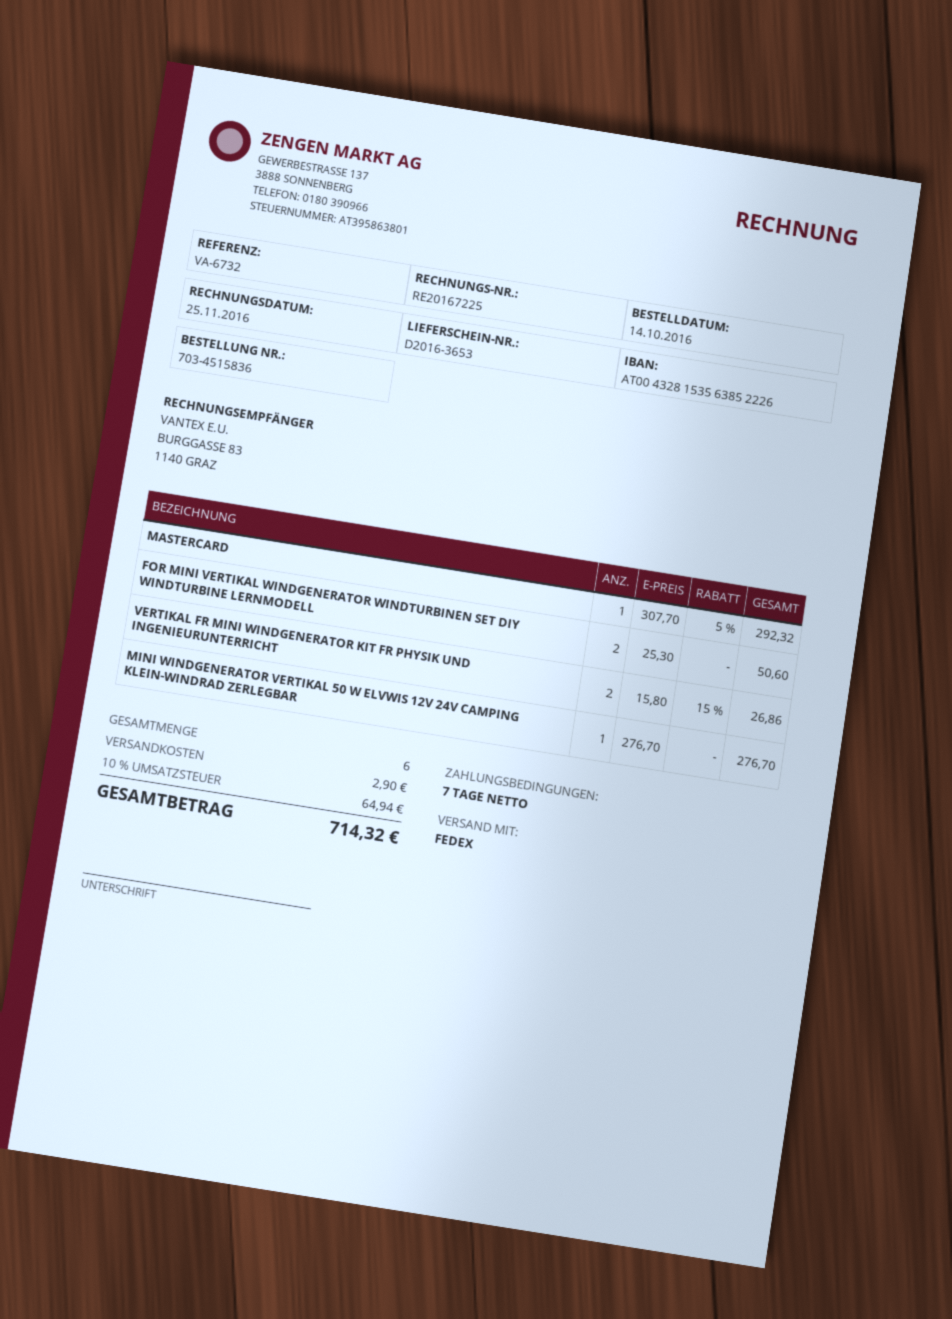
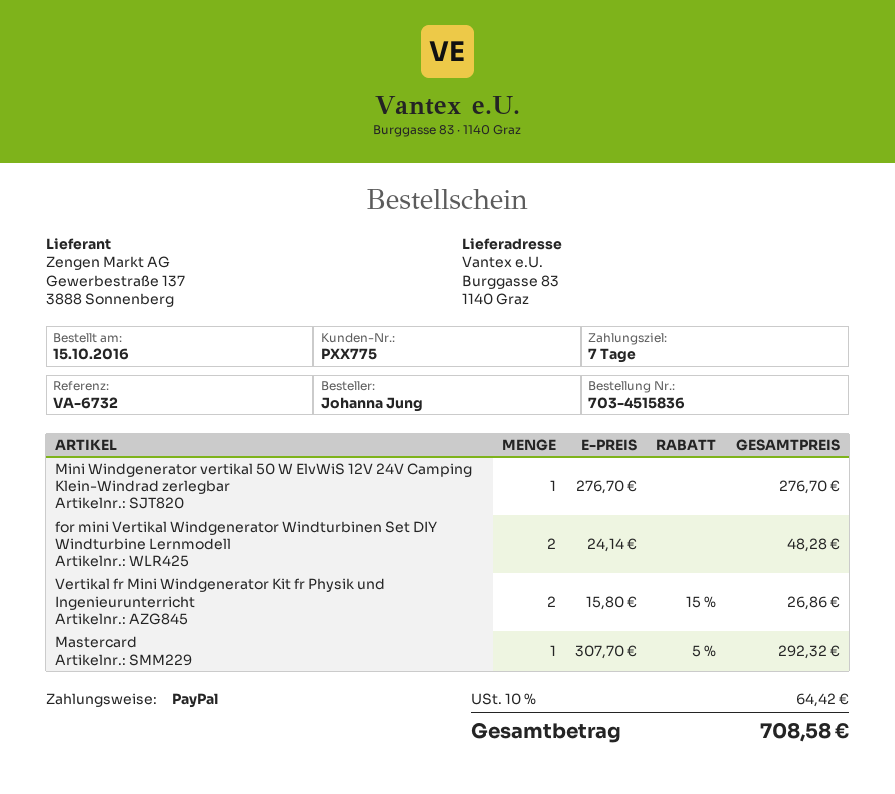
order date: 2016-10-14 -> 2016-10-15
FOR MINI VERTIKAL WINDGENERATOR WINDTURBINEN SET DIY WINDTURBINE LERNMODELL: 2 x 25.30 = 50.60 -> 2 x 24.14 = 48.28
shipping: 2.90 -> none
tax: 10% = 64.94 -> 10% = 64.42
total: 714.32 -> 708.58

